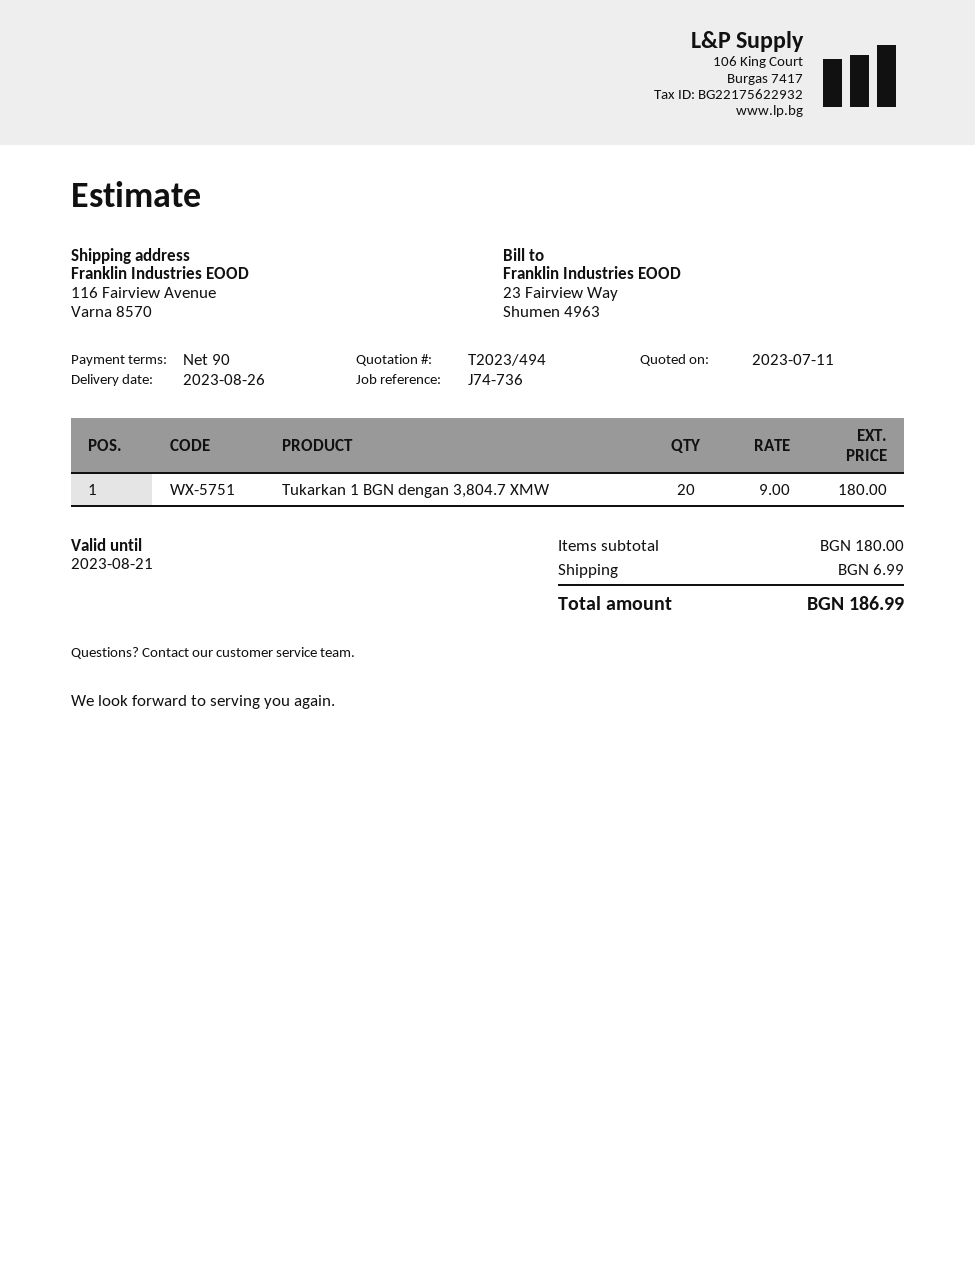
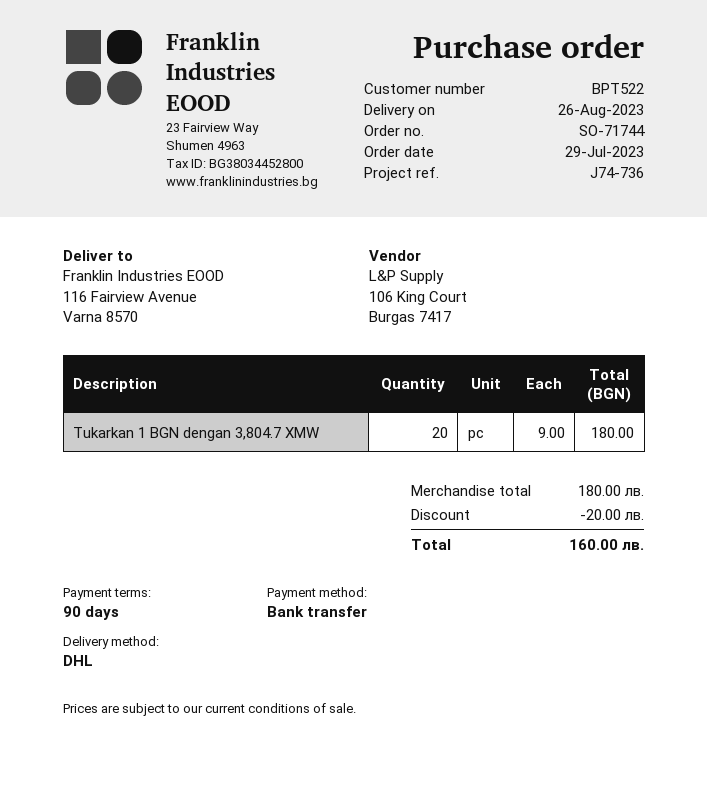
discount: none -> 20.00
shipping: 6.99 -> none
total: 186.99 -> 160.00

